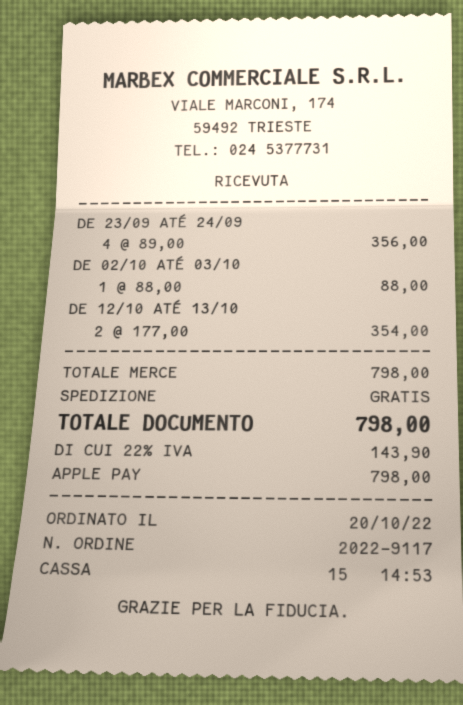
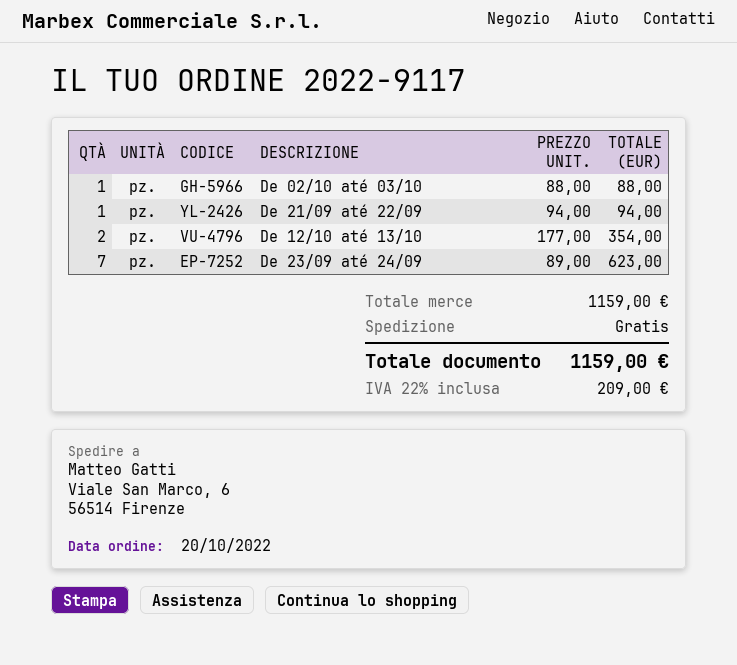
DE 23/09 ATÉ 24/09: 4 x 89.00 = 356.00 -> 7 x 89.00 = 623.00
De 21/09 até 22/09: none -> 1 x 94.00 = 94.00
subtotal: 798.00 -> 1159.00
tax: 22% = 143.90 -> 22% = 209.00
total: 798.00 -> 1159.00

